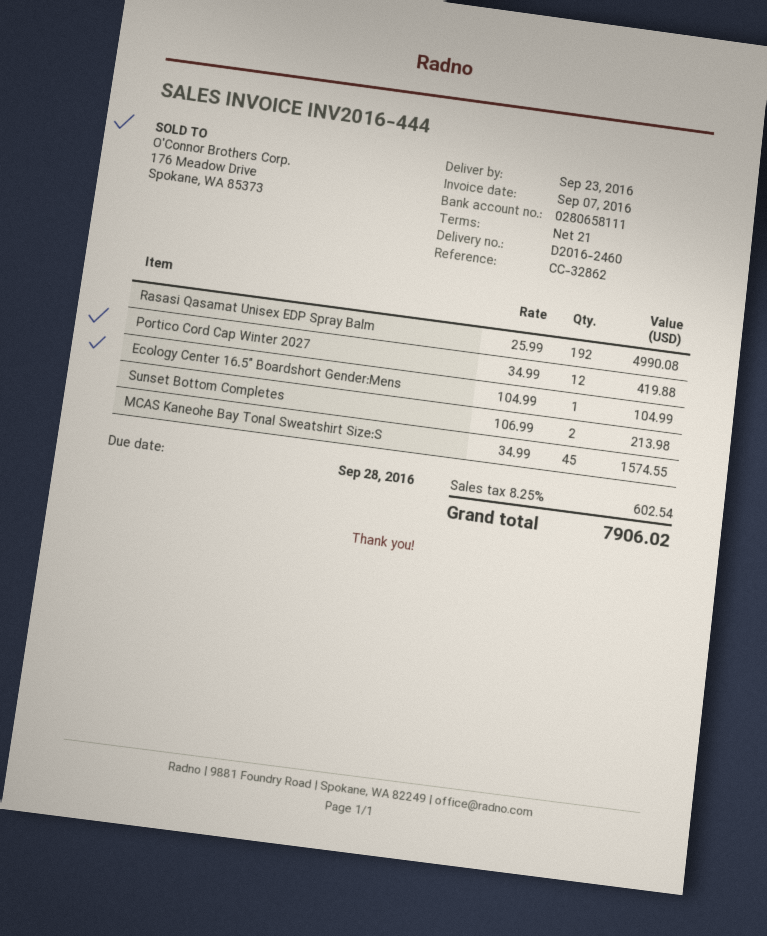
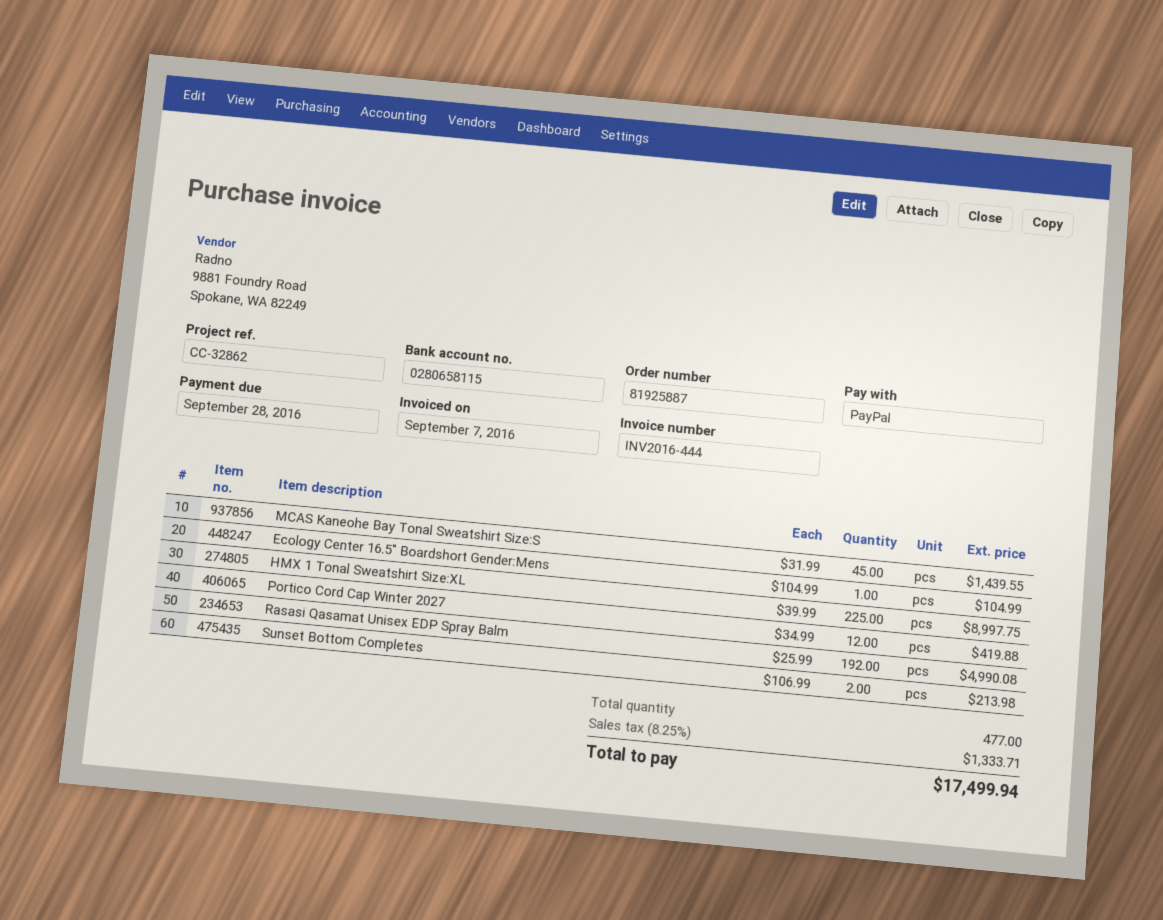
bank account: 0280658111 -> 0280658115
MCAS Kaneohe Bay Tonal Sweatshirt Size:S: 45 x 34.99 = 1574.55 -> 45 x 31.99 = 1439.55
HMX 1 Tonal Sweatshirt Size:XL: none -> 225 x 39.99 = 8997.75
tax: 8.25% = 602.54 -> 8.25% = 1333.71
total: 7906.02 -> 17499.94

